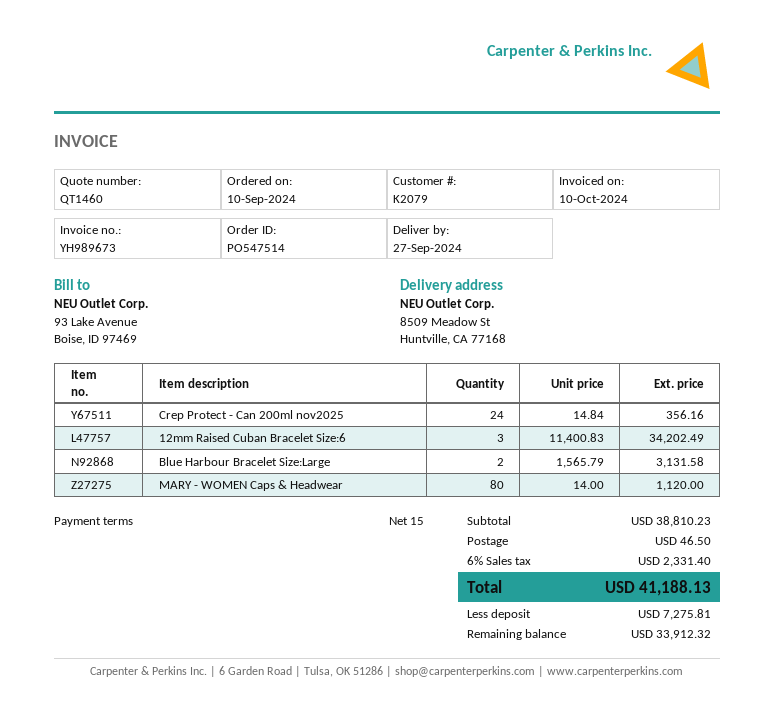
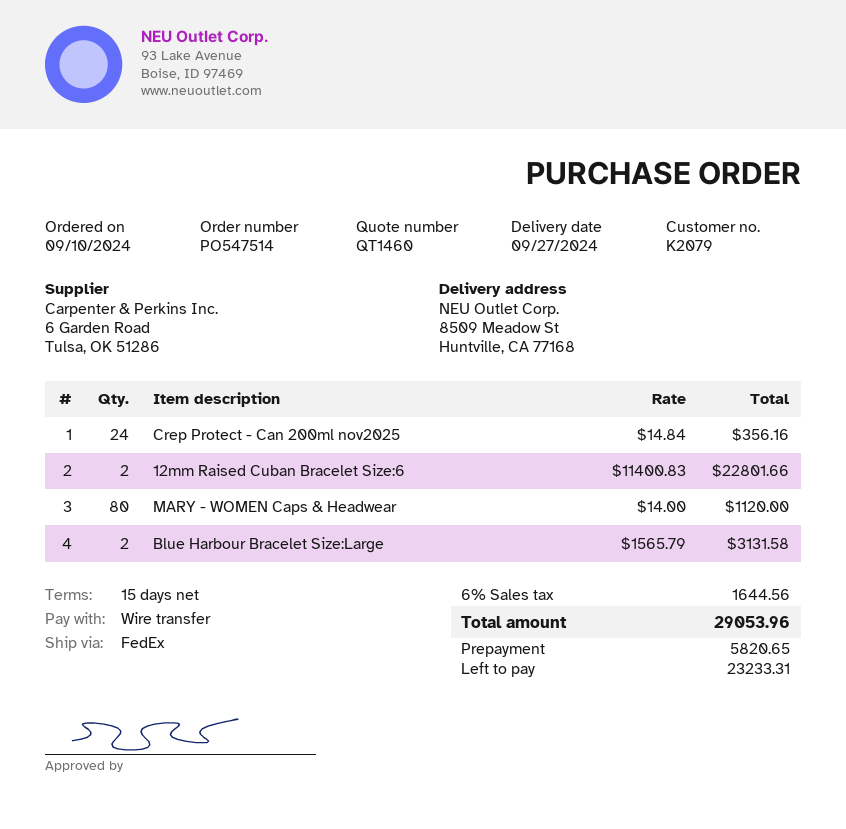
12mm Raised Cuban Bracelet Size:6: 3 x 11400.83 = 34202.49 -> 2 x 11400.83 = 22801.66
shipping: 46.50 -> none
tax: 6% = 2331.40 -> 6% = 1644.56
total: 41188.13 -> 29053.96
deposit: 7275.81 -> 5820.65
balance: 33912.32 -> 23233.31

